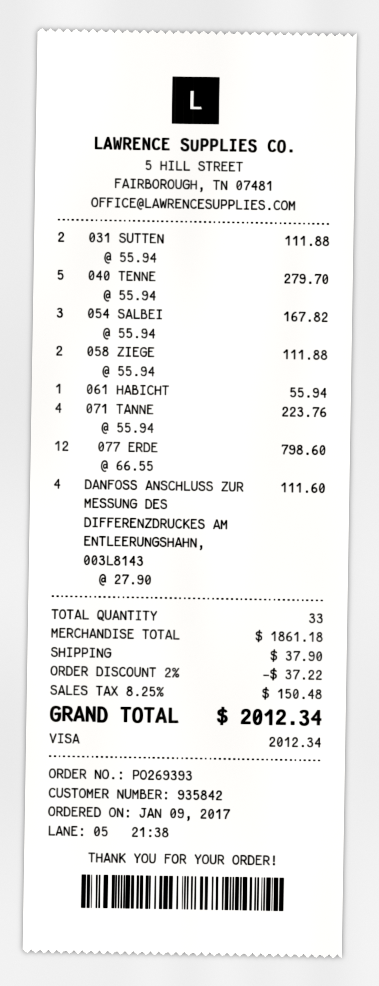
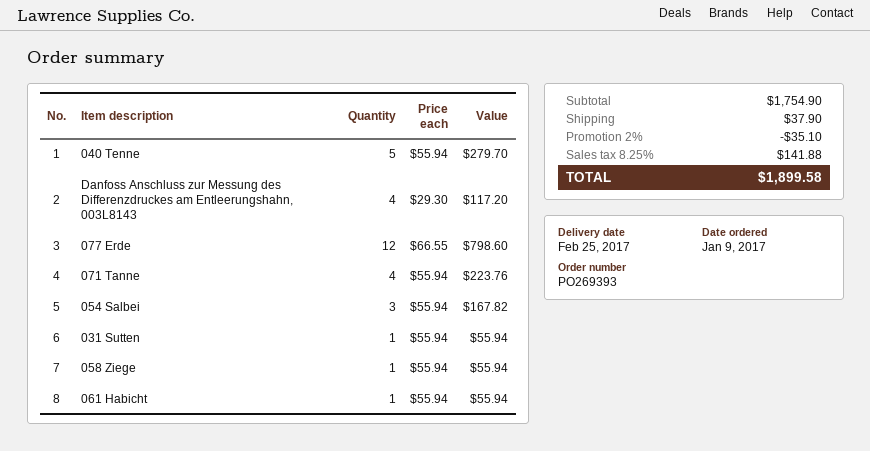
031 SUTTEN: 2 x 55.94 = 111.88 -> 1 x 55.94 = 55.94
058 ZIEGE: 2 x 55.94 = 111.88 -> 1 x 55.94 = 55.94
DANFOSS ANSCHLUSS ZUR MESSUNG DES DIFFERENZDRUCKES AM ENTLEERUNGSHAHN, 003L8143: 4 x 27.90 = 111.60 -> 4 x 29.30 = 117.20
subtotal: 1861.18 -> 1754.90
discount: 2% = 37.22 -> 2% = 35.10
tax: 8.25% = 150.48 -> 8.25% = 141.88
total: 2012.34 -> 1899.58

